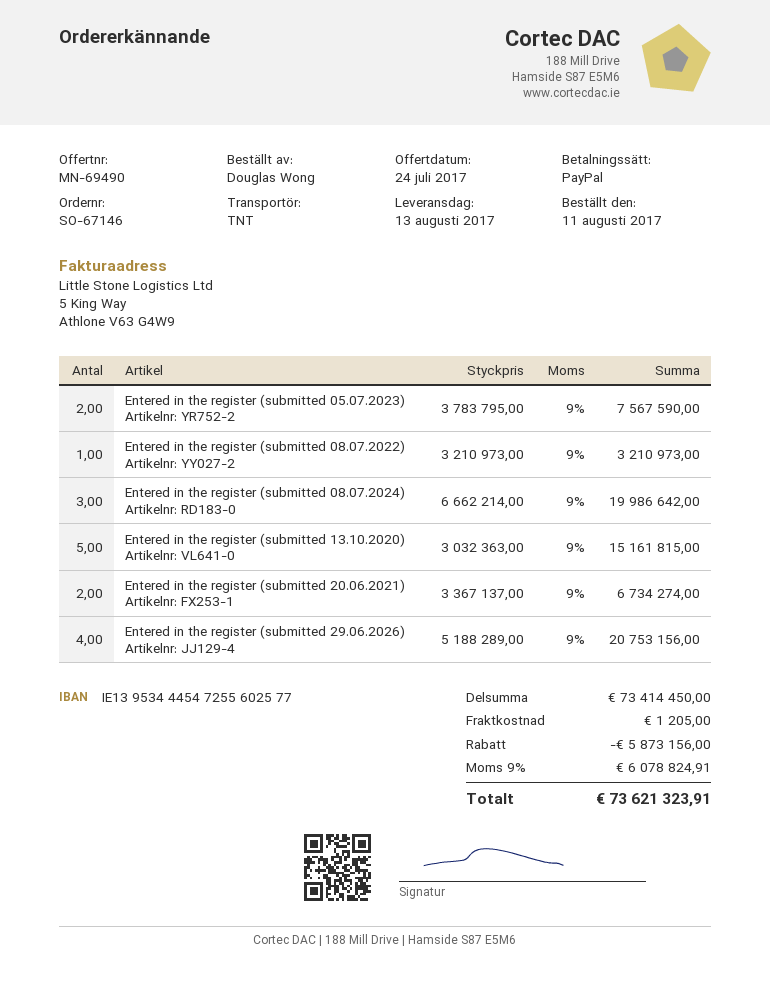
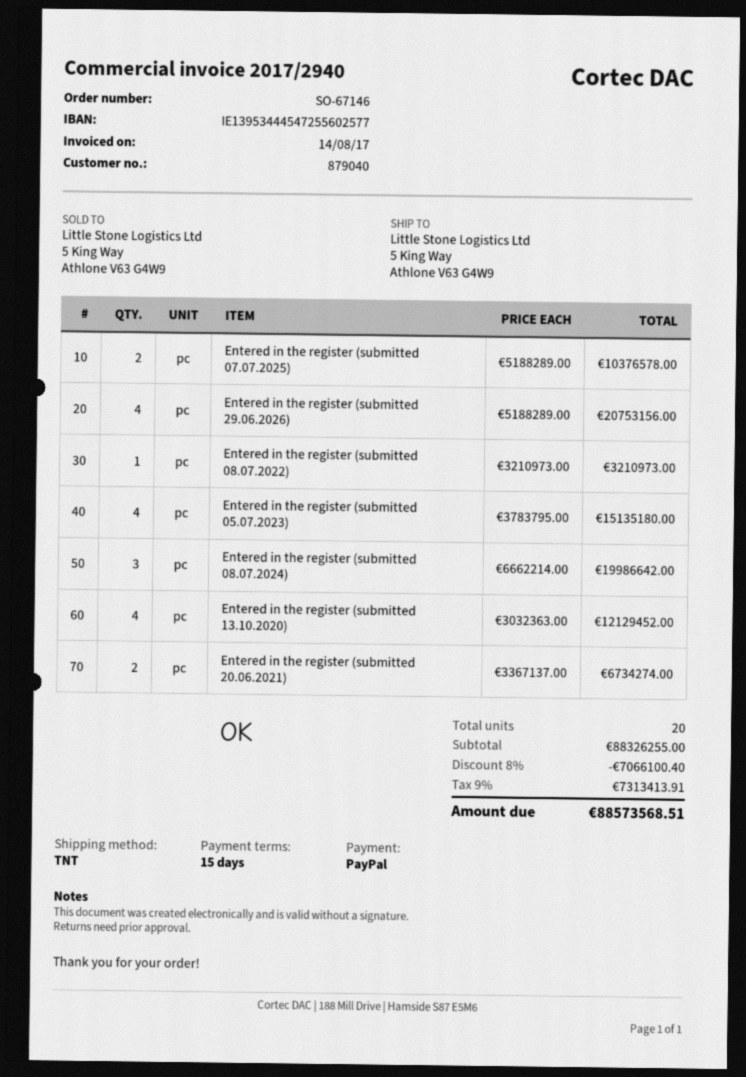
Entered in the register (submitted 05.07.2023): 2 x 3783795.00 = 7567590.00 -> 4 x 3783795.00 = 15135180.00
Entered in the register (submitted 13.10.2020): 5 x 3032363.00 = 15161815.00 -> 4 x 3032363.00 = 12129452.00
Entered in the register (submitted 07.07.2025): none -> 2 x 5188289.00 = 10376578.00
subtotal: 73414450.00 -> 88326255.00
discount: 5873156.00 -> 7066100.40
shipping: 1205.00 -> none
tax: 9% = 6078824.91 -> 9% = 7313413.91
total: 73621323.91 -> 88573568.51

